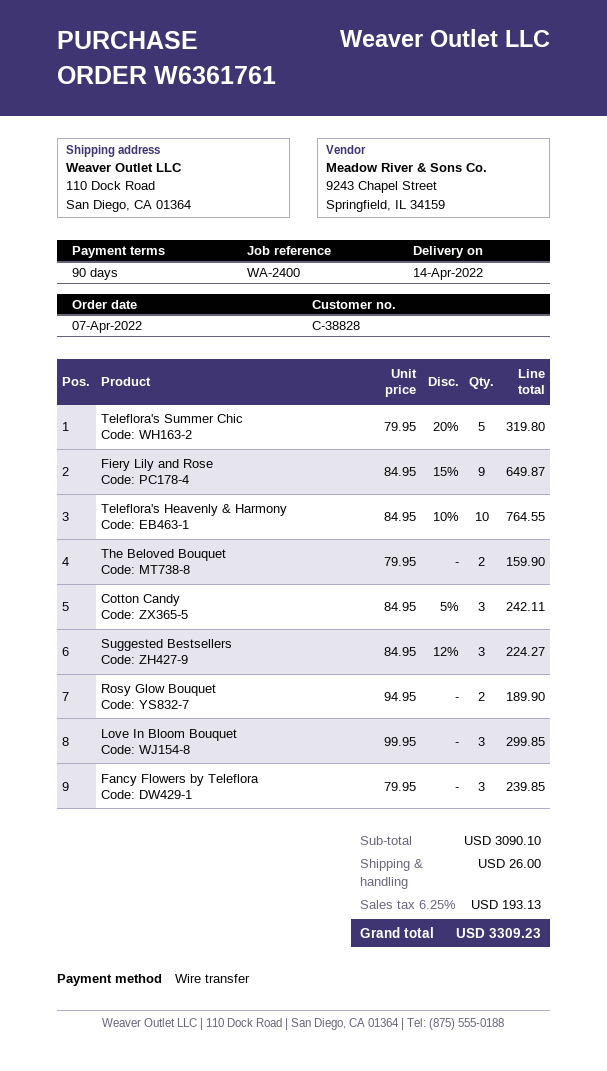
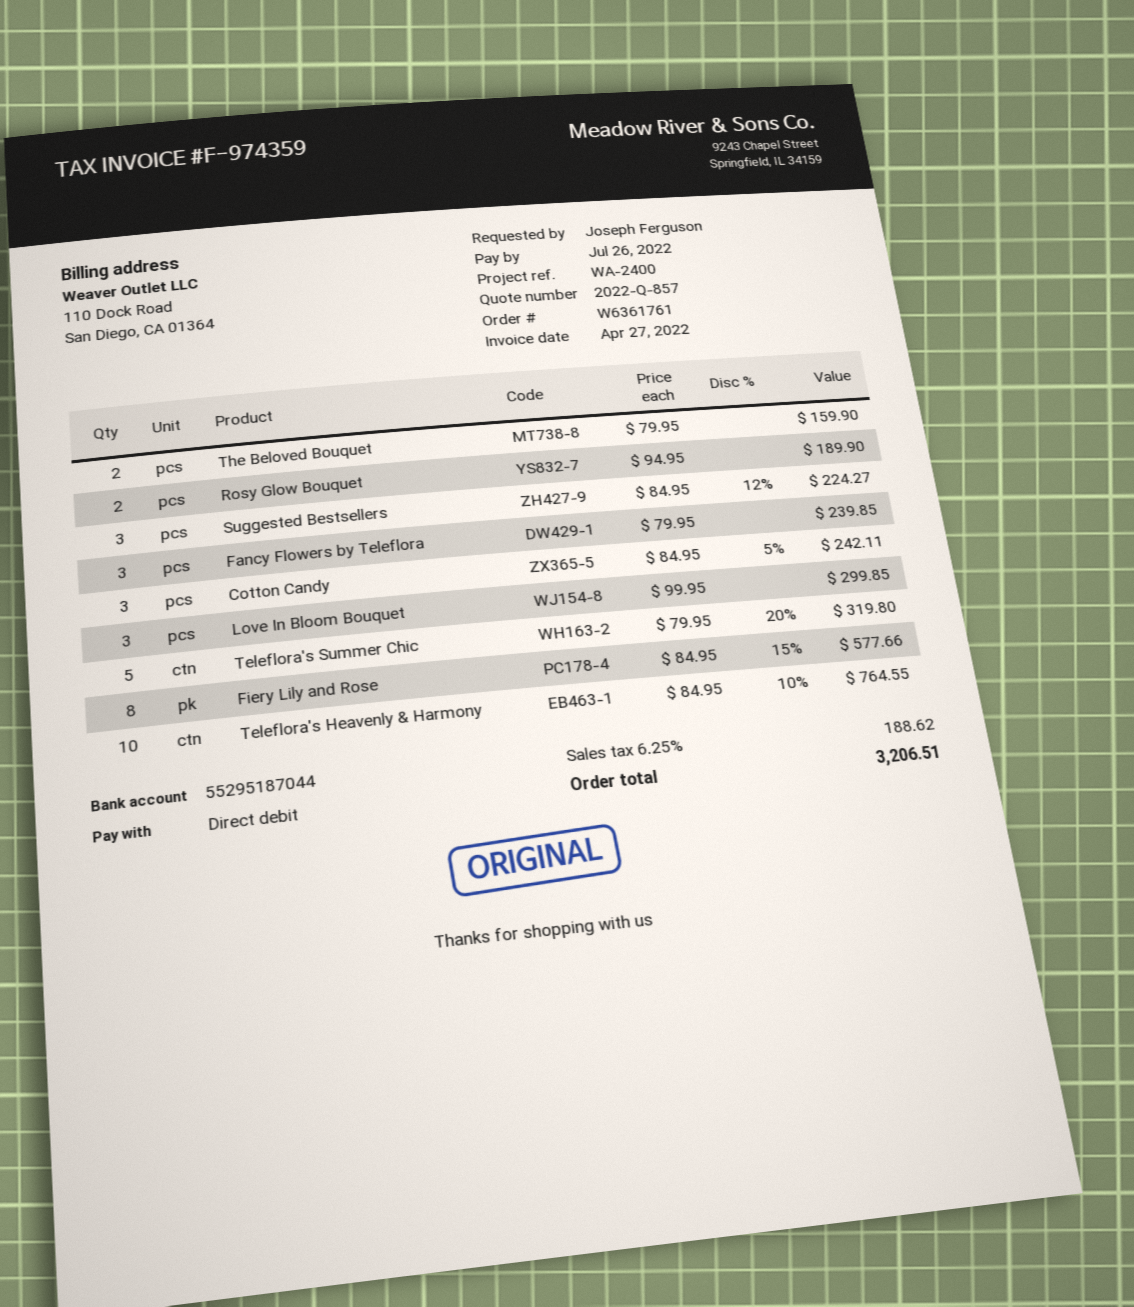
payment method: bank transfer -> direct debit
Fiery Lily and Rose: 9 x 84.95 - 15% = 649.87 -> 8 x 84.95 - 15% = 577.66
shipping: 26.00 -> none
tax: 6.25% = 193.13 -> 6.25% = 188.62
total: 3309.23 -> 3206.51

